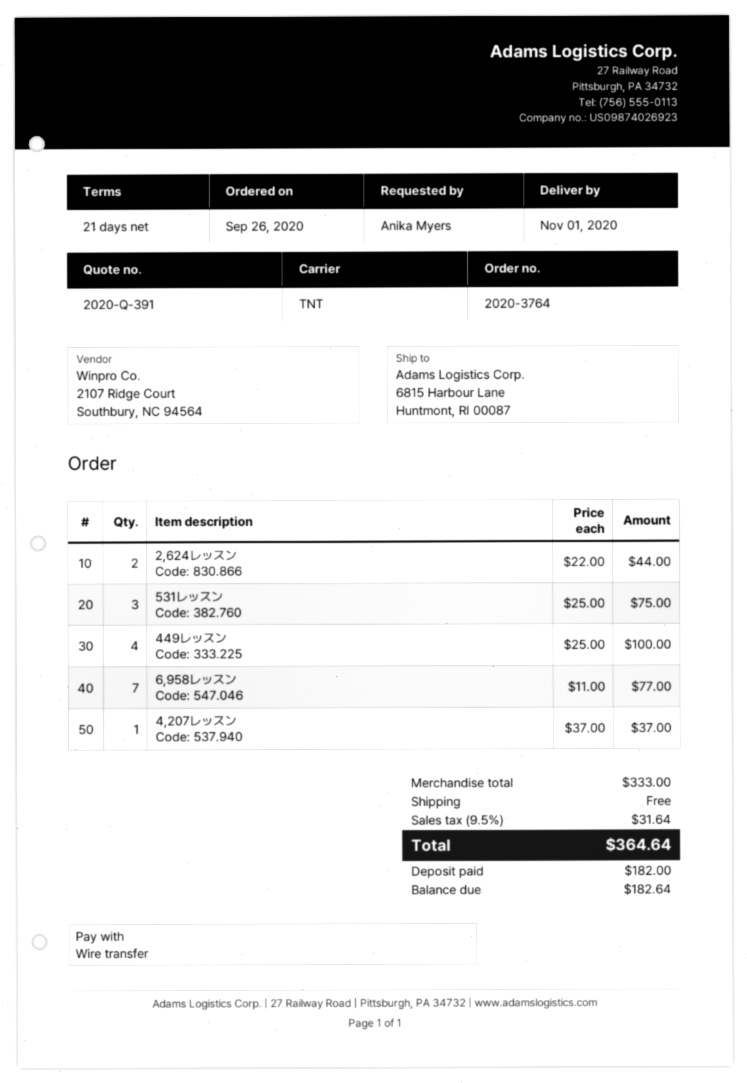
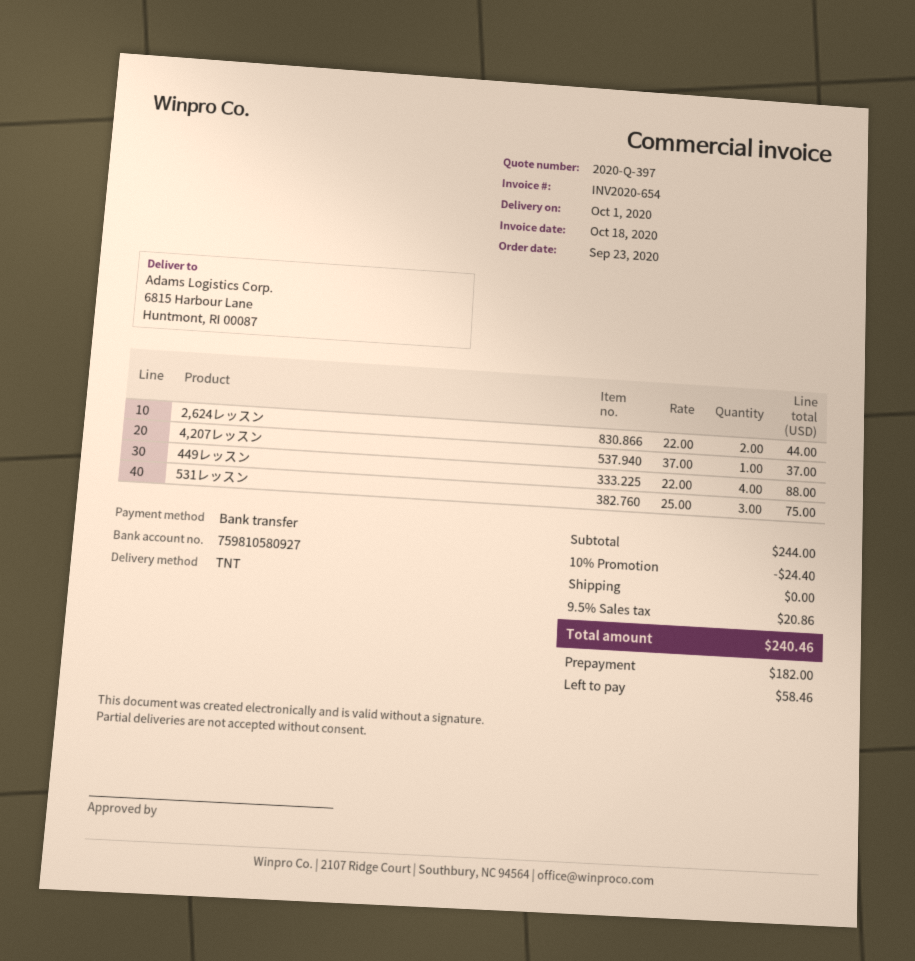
quote number: 2020-Q-391 -> 2020-Q-397
order date: 2020-09-26 -> 2020-09-23
delivery date: 2020-11-01 -> 2020-10-01
449レッスン: 4 x 25.00 = 100.00 -> 4 x 22.00 = 88.00
6,958レッスン: 7 x 11.00 = 77.00 -> none
subtotal: 333.00 -> 244.00
discount: none -> 10% = 24.40
tax: 9.5% = 31.64 -> 9.5% = 20.86
total: 364.64 -> 240.46
balance: 182.64 -> 58.46

